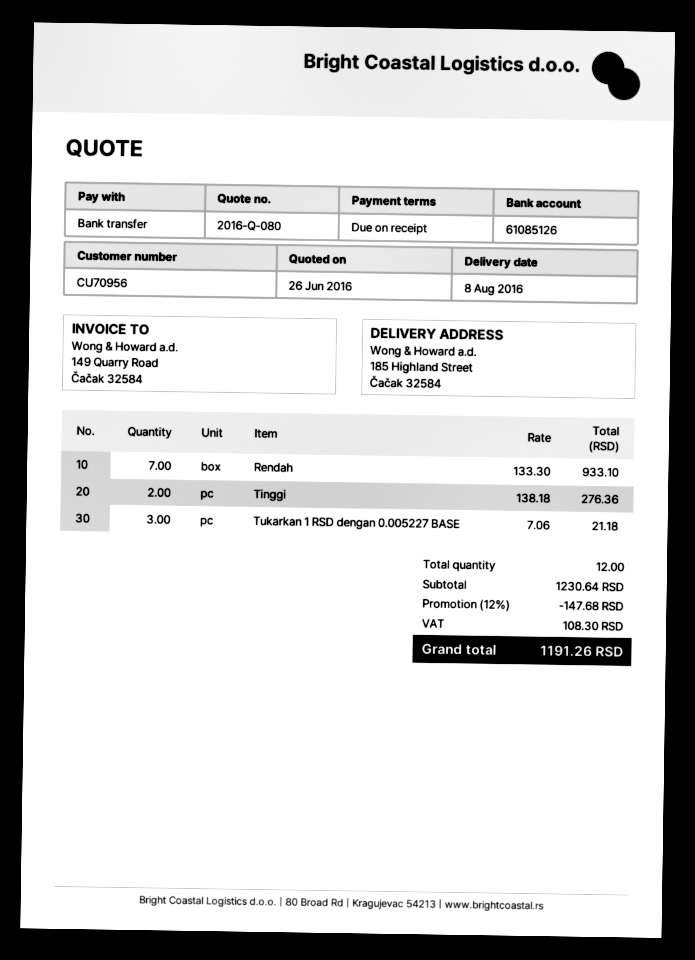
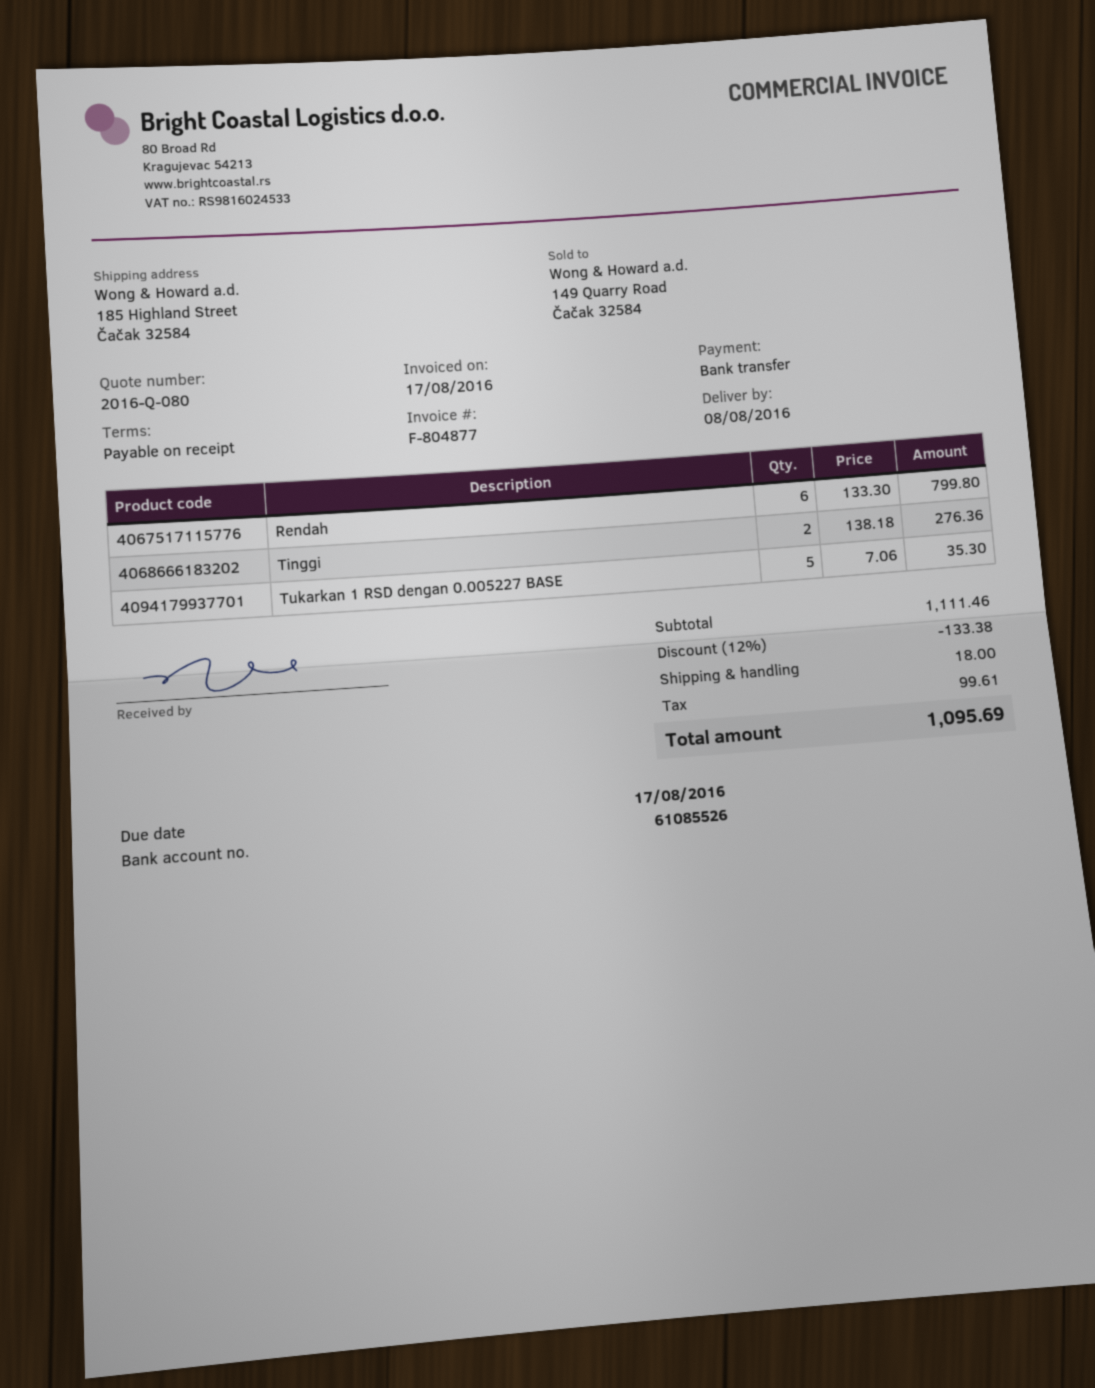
bank account: 61085126 -> 61085526
Rendah: 7 x 133.30 = 933.10 -> 6 x 133.30 = 799.80
Tukarkan 1 RSD dengan 0.005227 BASE: 3 x 7.06 = 21.18 -> 5 x 7.06 = 35.30
subtotal: 1230.64 -> 1111.46
discount: 12% = 147.68 -> 12% = 133.38
shipping: none -> 18.00
tax: 108.30 -> 99.61
total: 1191.26 -> 1095.69

